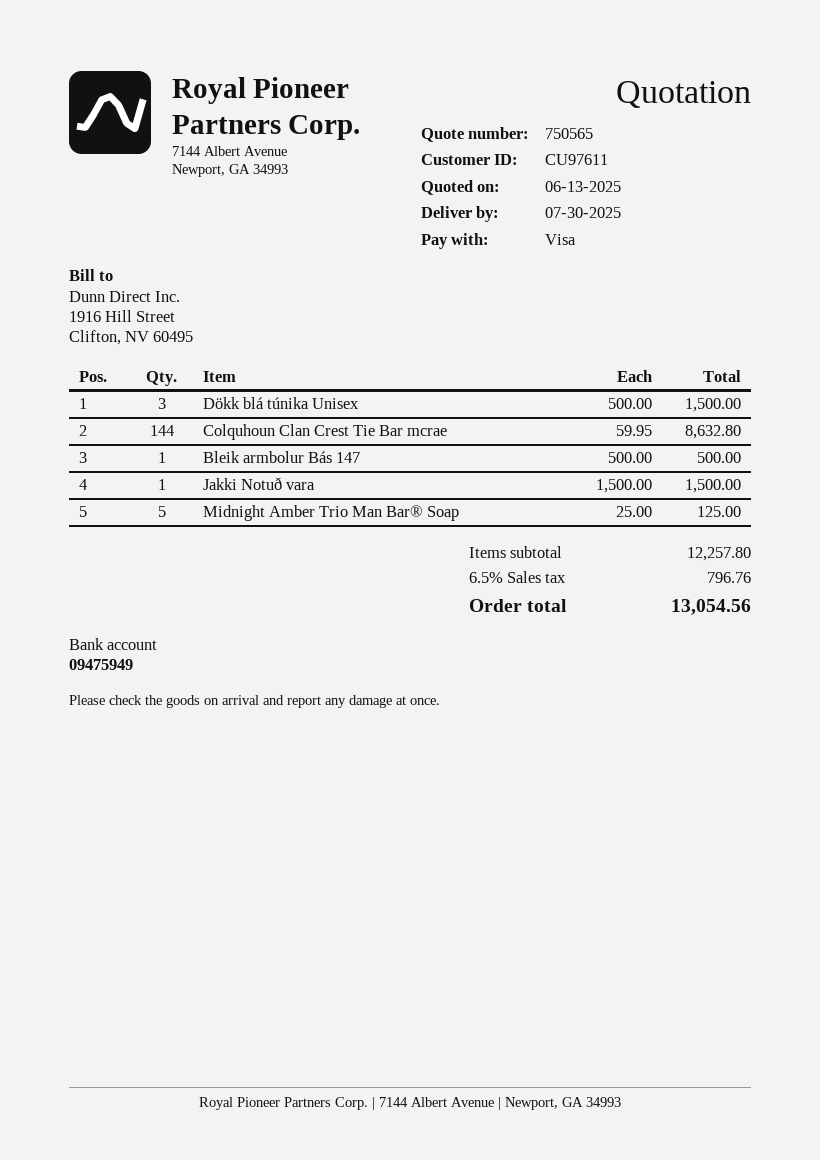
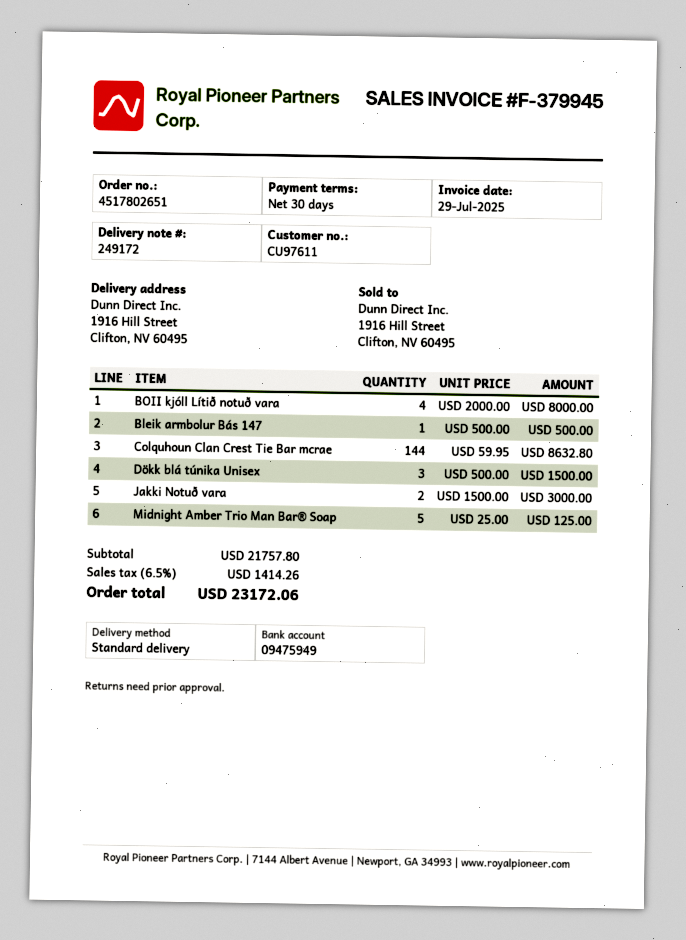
Jakki Notuð vara: 1 x 1500.00 = 1500.00 -> 2 x 1500.00 = 3000.00
BOII kjóll Lítið notuð vara: none -> 4 x 2000.00 = 8000.00
subtotal: 12257.80 -> 21757.80
tax: 6.5% = 796.76 -> 6.5% = 1414.26
total: 13054.56 -> 23172.06

